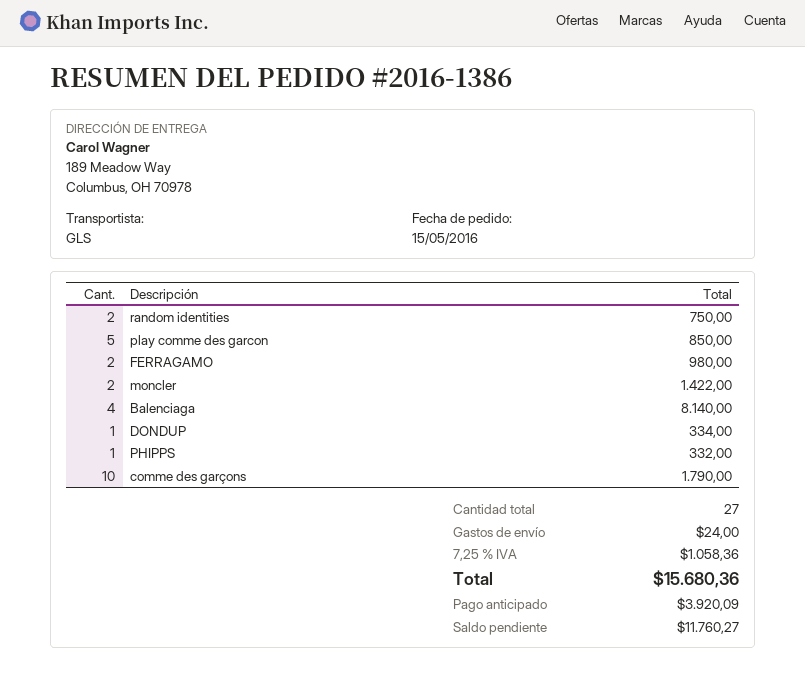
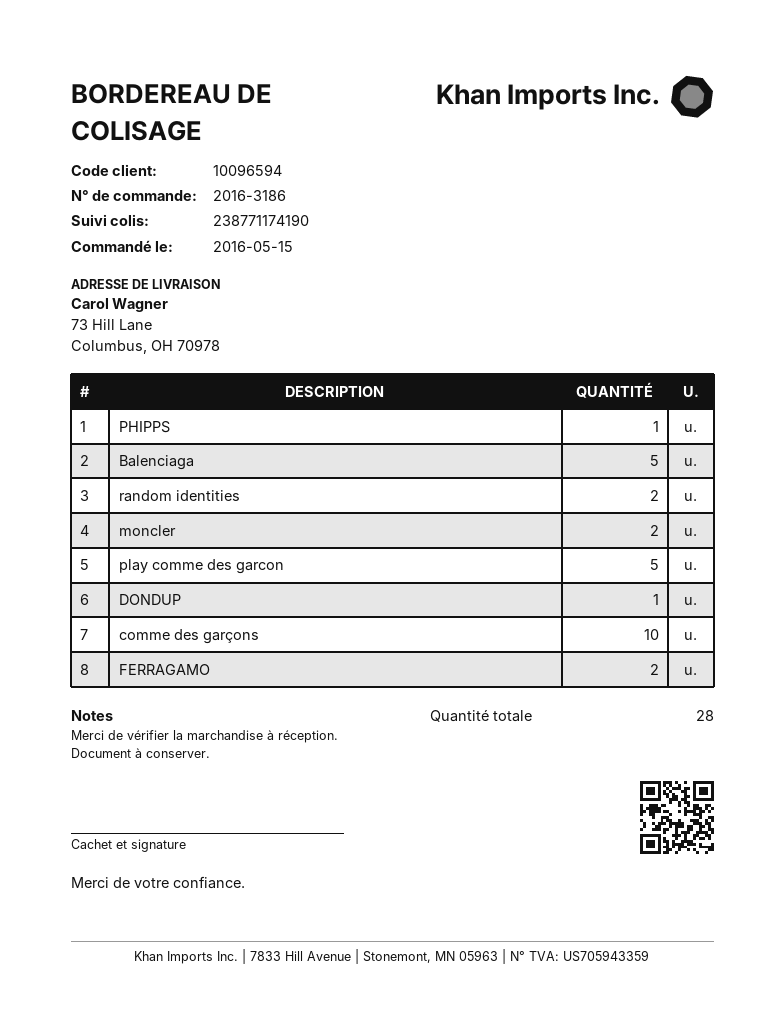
order number: 2016-1386 -> 2016-3186
ship to: 189 Meadow Way, Columbus, OH 70978 -> 73 Hill Lane, Columbus, OH 70978
Balenciaga: 4 -> 5
total quantity: 27 -> 28

